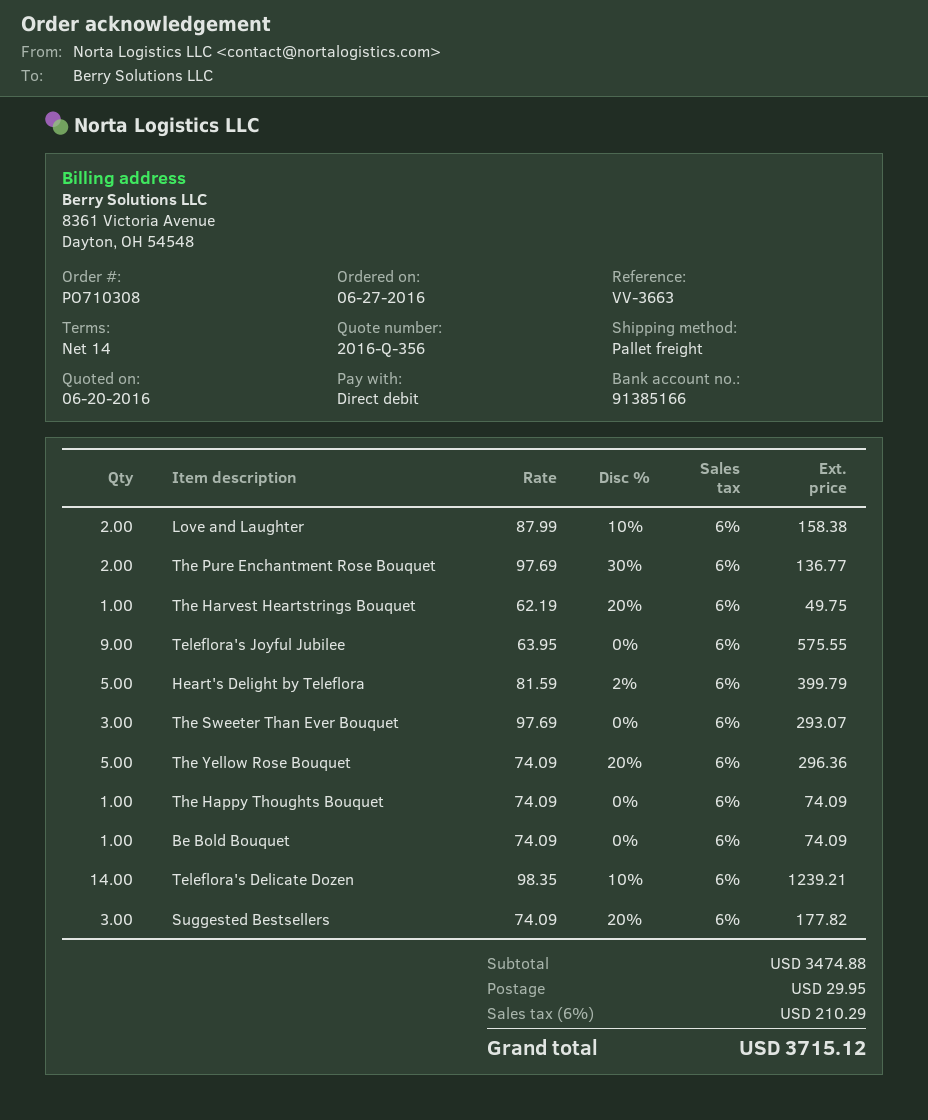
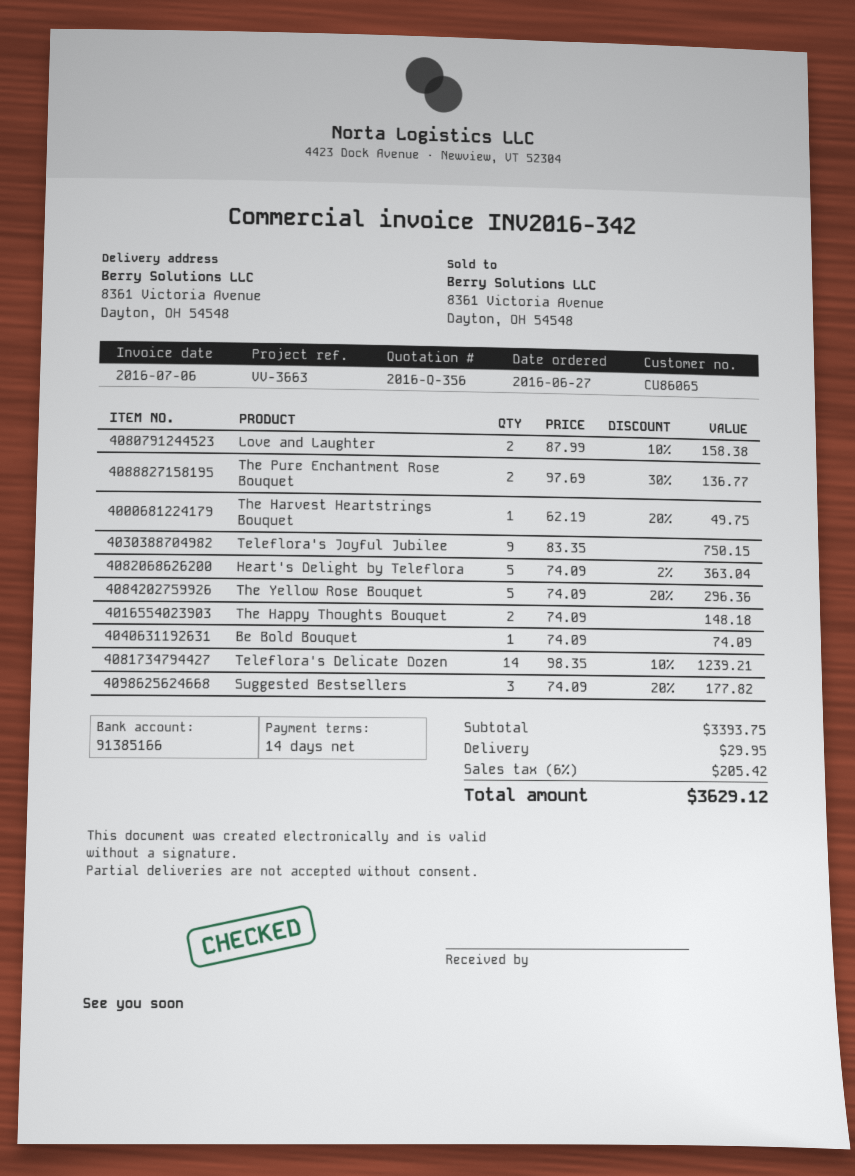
Teleflora's Joyful Jubilee: 9 x 63.95 = 575.55 -> 9 x 83.35 = 750.15
Heart's Delight by Teleflora: 5 x 81.59 - 2% = 399.79 -> 5 x 74.09 - 2% = 363.04
The Sweeter Than Ever Bouquet: 3 x 97.69 = 293.07 -> none
The Happy Thoughts Bouquet: 1 x 74.09 = 74.09 -> 2 x 74.09 = 148.18
subtotal: 3474.88 -> 3393.75
tax: 6% = 210.29 -> 6% = 205.42
total: 3715.12 -> 3629.12

